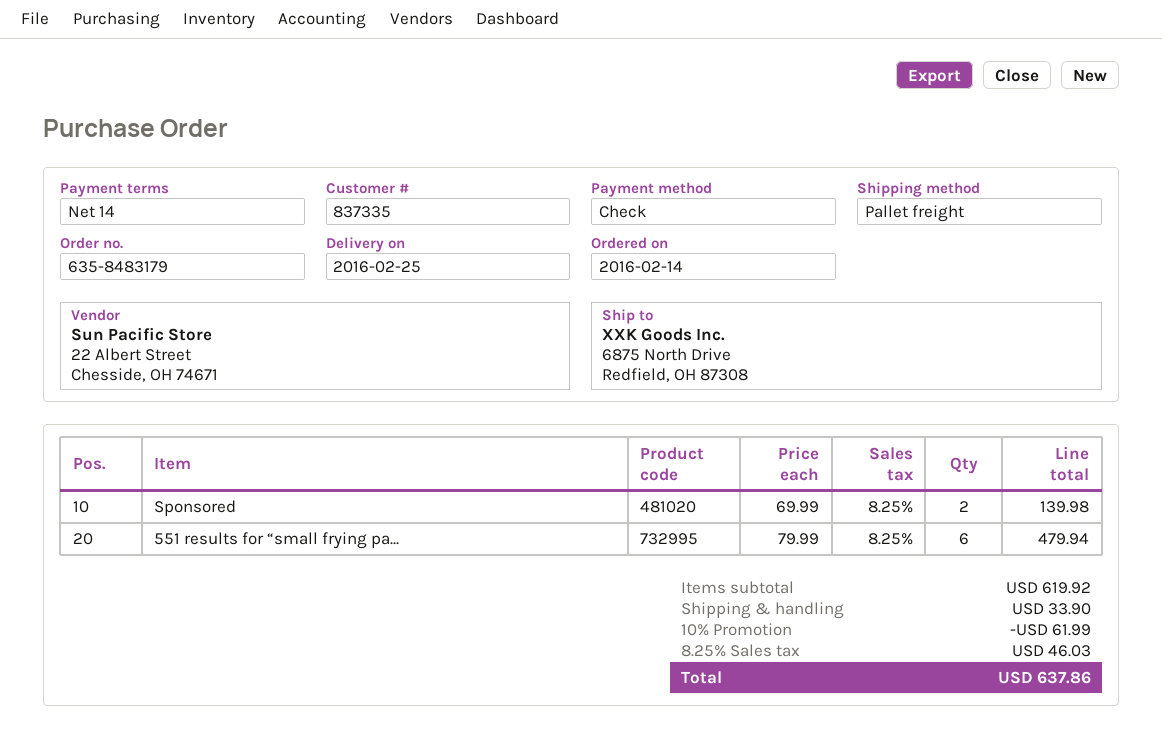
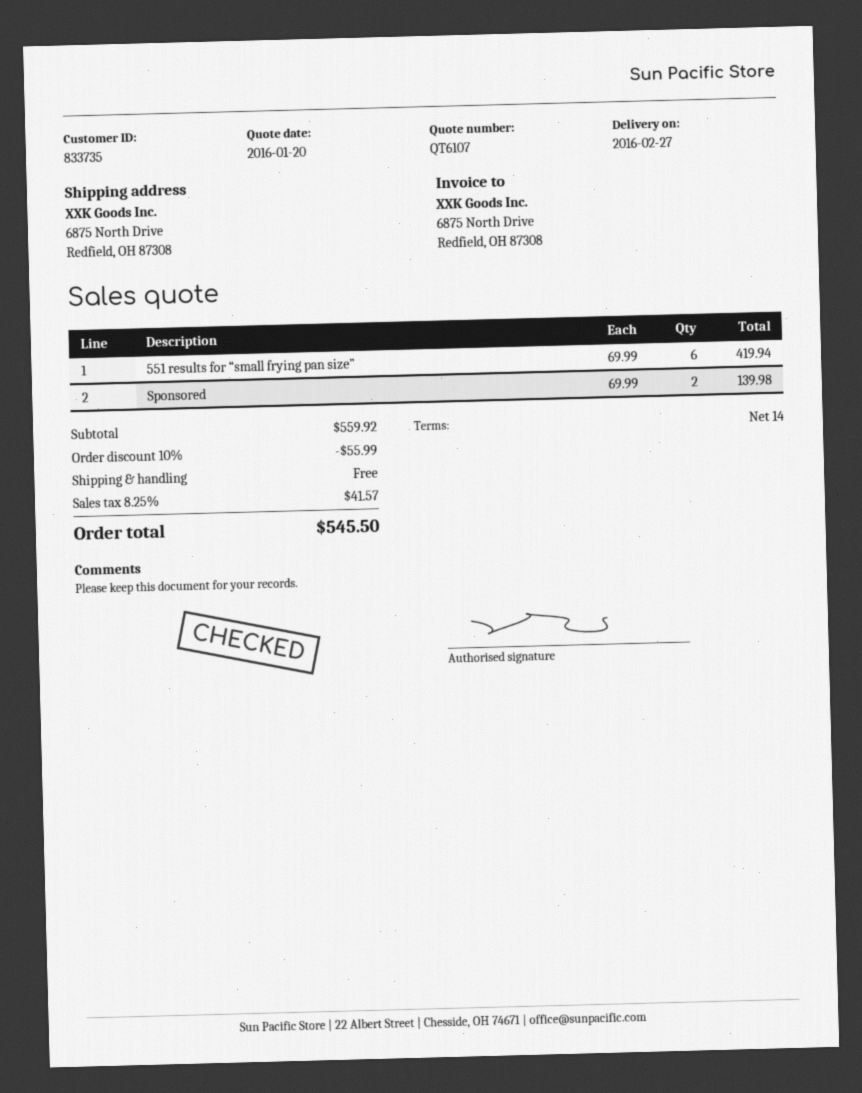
delivery date: 2016-02-25 -> 2016-02-27
customer number: 837335 -> 833735
551 results for “small frying pa...: 6 x 79.99 = 479.94 -> 6 x 69.99 = 419.94
subtotal: 619.92 -> 559.92
discount: 10% = 61.99 -> 10% = 55.99
shipping: 33.90 -> 0.00
tax: 8.25% = 46.03 -> 8.25% = 41.57
total: 637.86 -> 545.50

